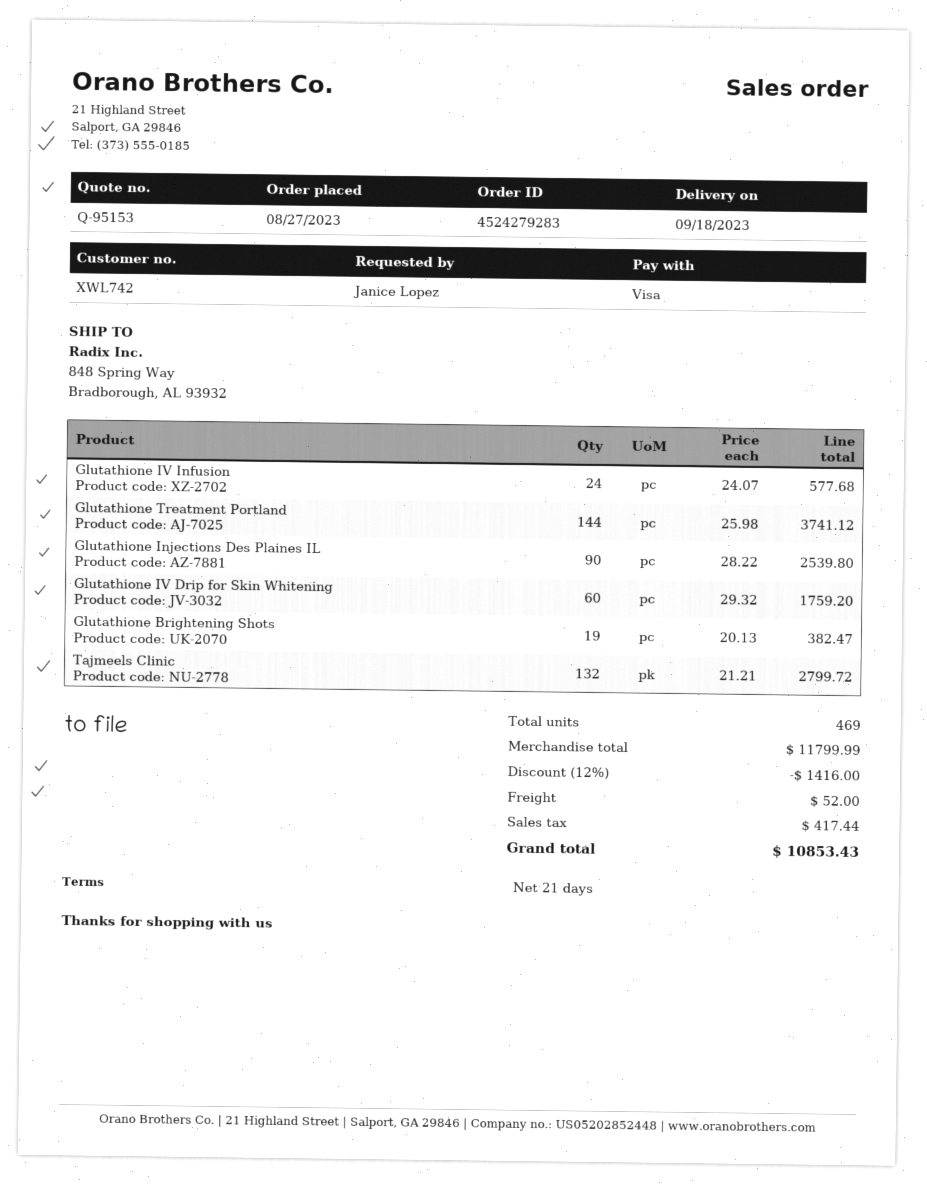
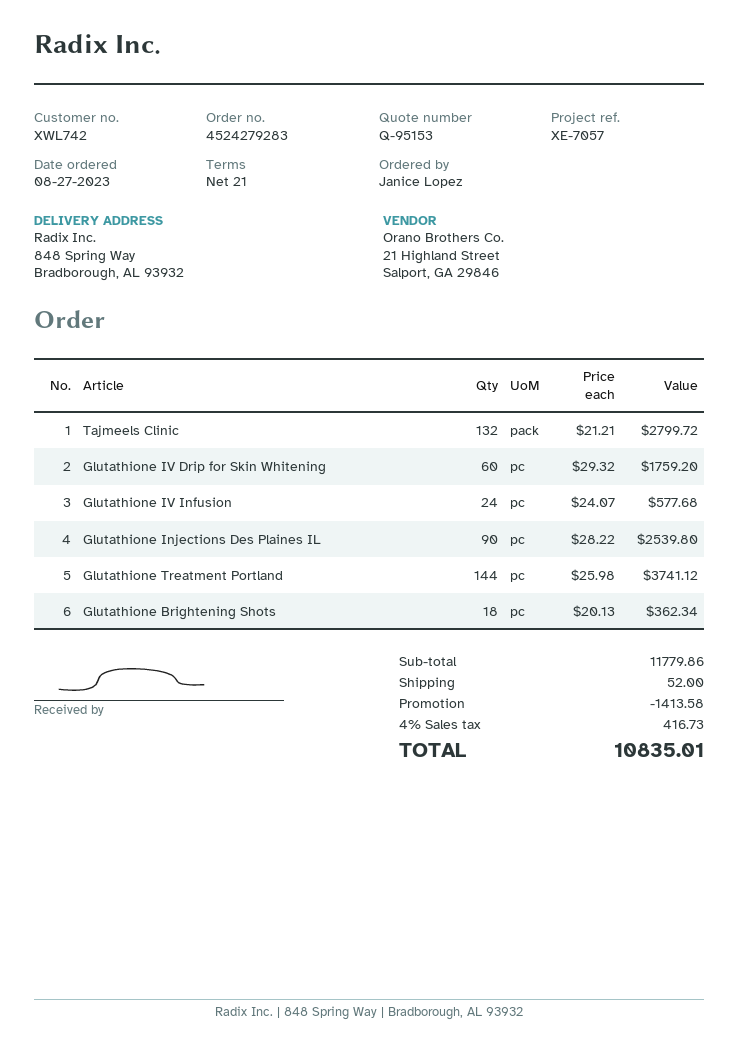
Glutathione Brightening Shots: 19 x 20.13 = 382.47 -> 18 x 20.13 = 362.34
subtotal: 11799.99 -> 11779.86
discount: 1416.00 -> 1413.58
tax: 417.44 -> 416.73
total: 10853.43 -> 10835.01

